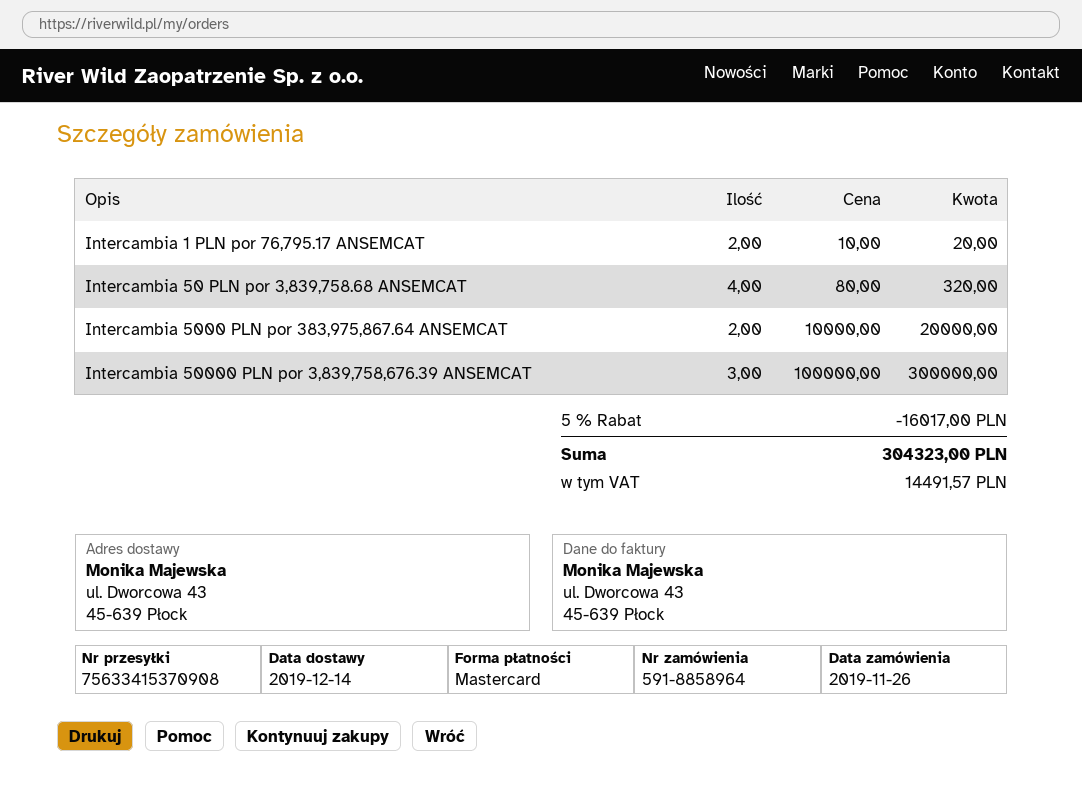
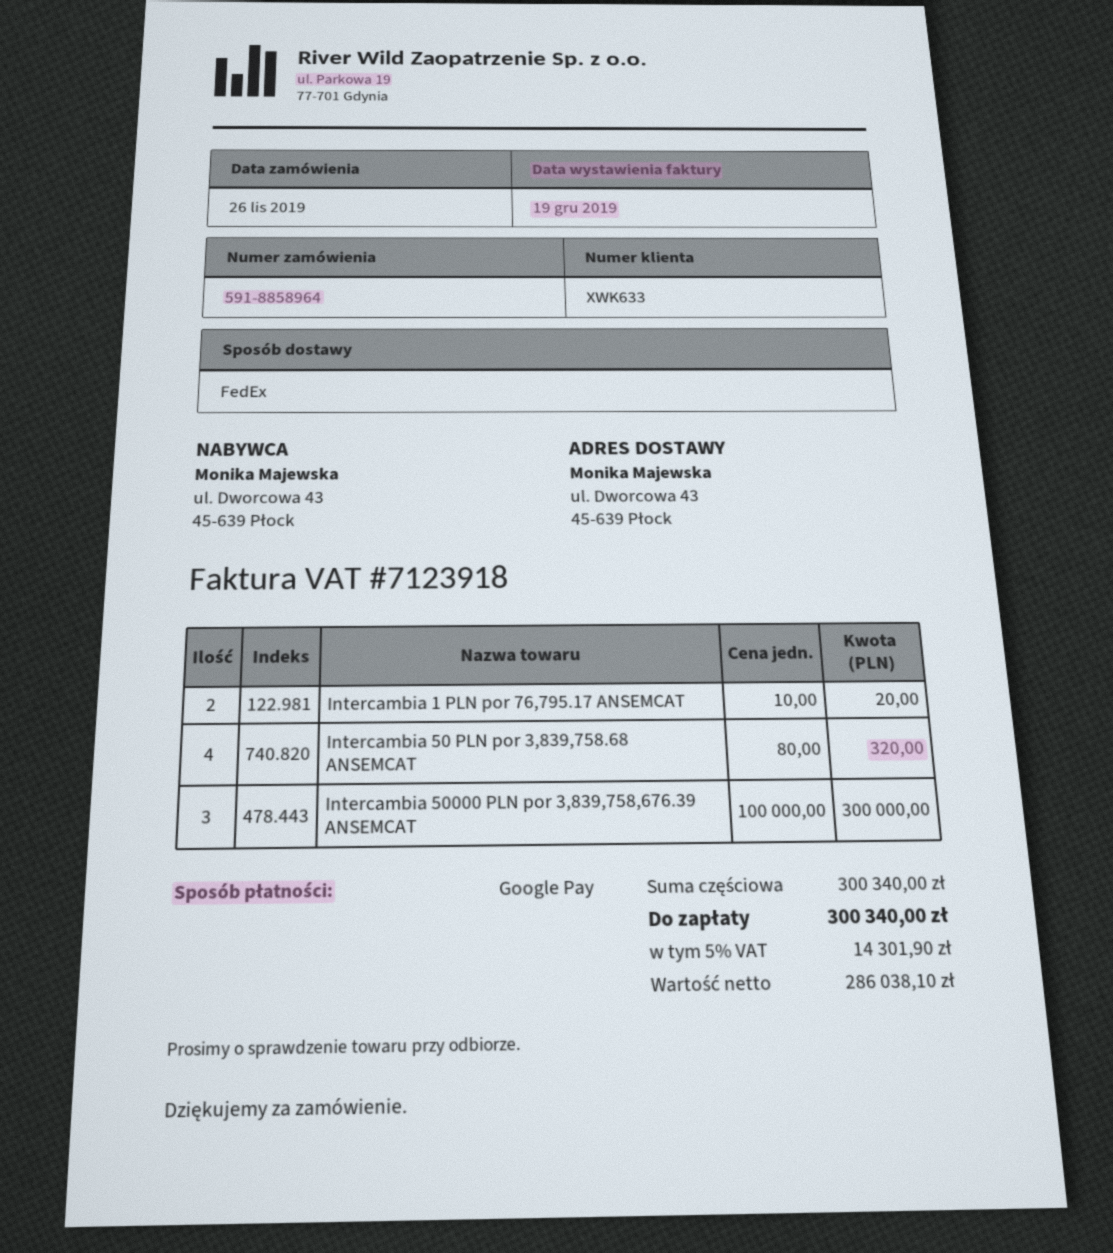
payment method: Mastercard -> Google Pay
Intercambia 5000 PLN por 383,975,867.64 ANSEMCAT: 2 x 10000.00 = 20000.00 -> none
discount: 5% = 16017.00 -> none
tax: 14491.57 -> 14301.90
total: 304323.00 -> 300340.00

